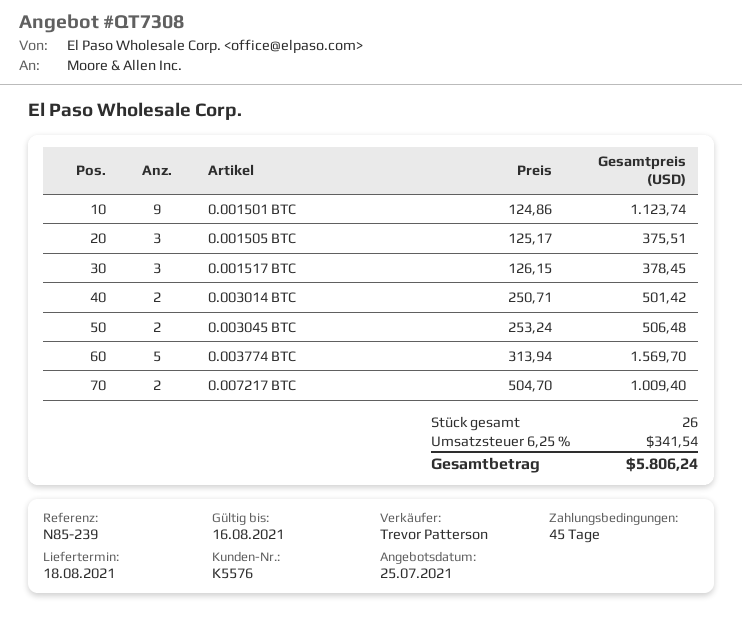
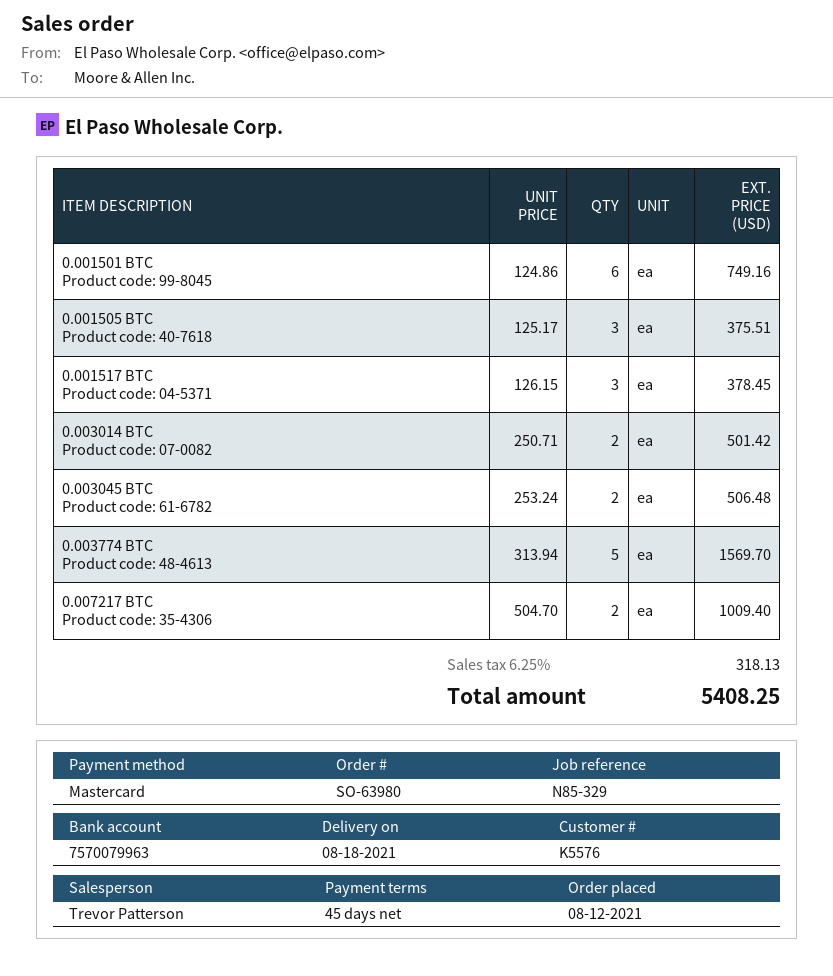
reference: N85-239 -> N85-329
0.001501 BTC: 9 x 124.86 = 1123.74 -> 6 x 124.86 = 749.16
tax: 6.25% = 341.54 -> 6.25% = 318.13
total: 5806.24 -> 5408.25

